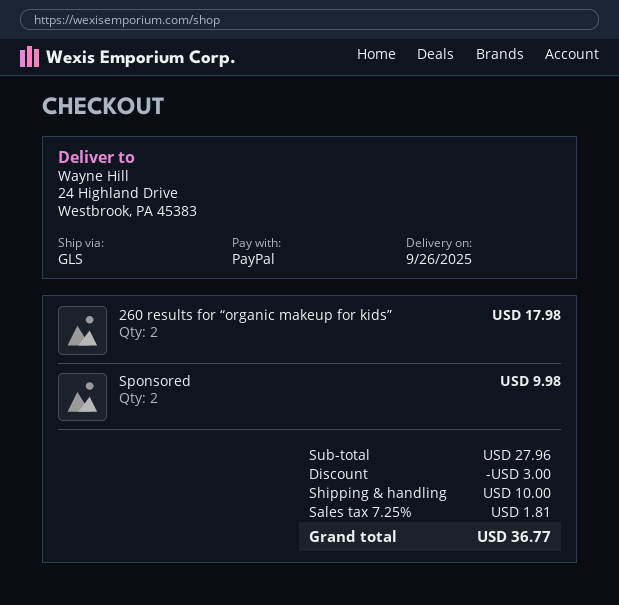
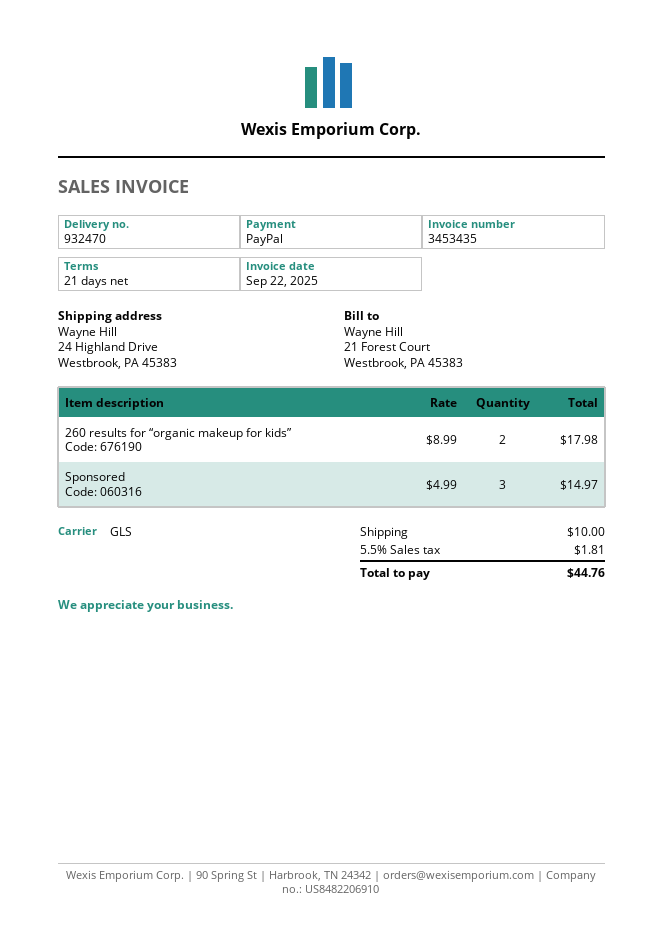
Sponsored: 2 for 9.98 -> 3 for 14.97
discount: 3.00 -> none
tax: 7.25% = 1.81 -> 5.5% = 1.81
total: 36.77 -> 44.76

